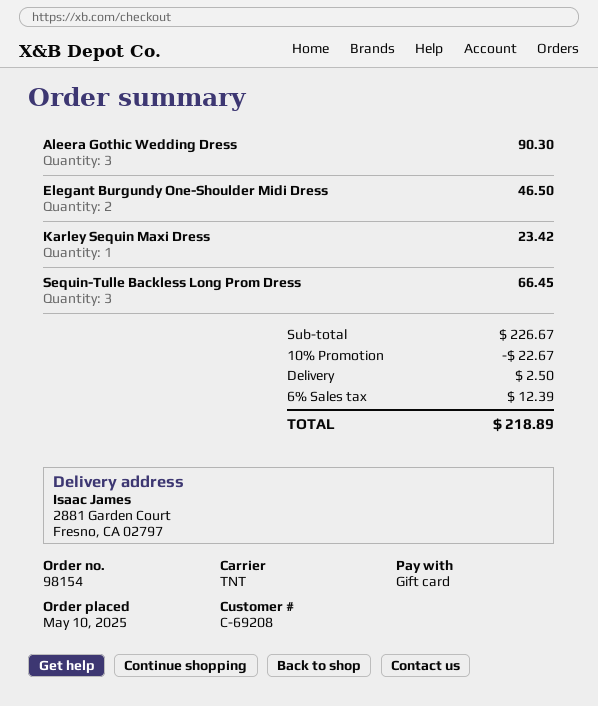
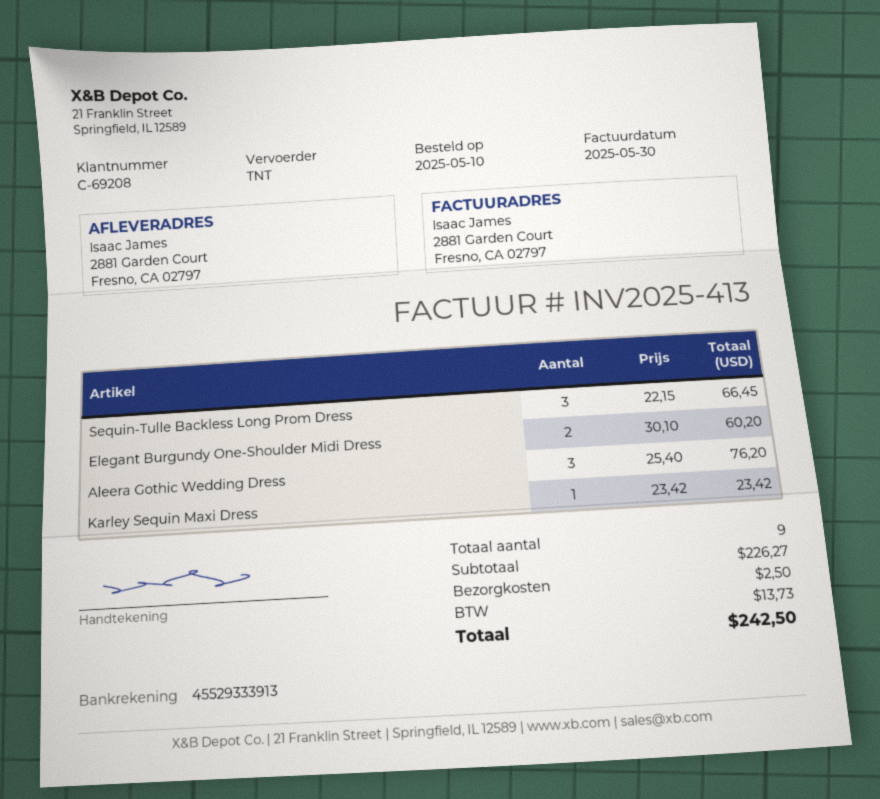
Aleera Gothic Wedding Dress: 3 for 90.30 -> 3 for 76.20
Elegant Burgundy One-Shoulder Midi Dress: 2 for 46.50 -> 2 for 60.20
subtotal: 226.67 -> 226.27
discount: 10% = 22.67 -> none
tax: 12.39 -> 13.73
total: 218.89 -> 242.50

